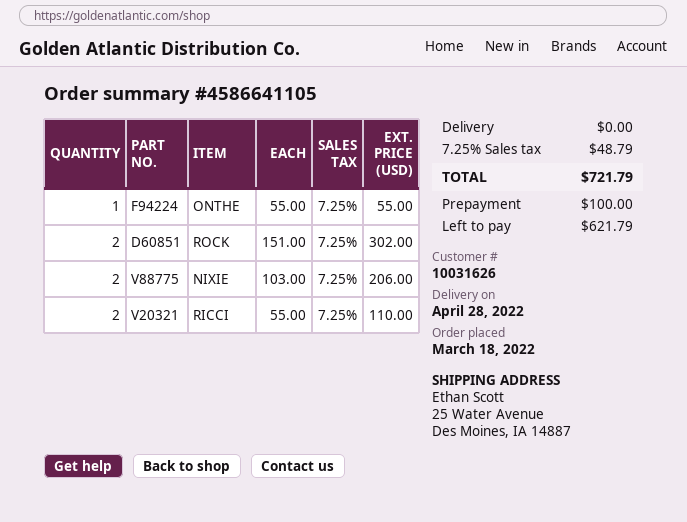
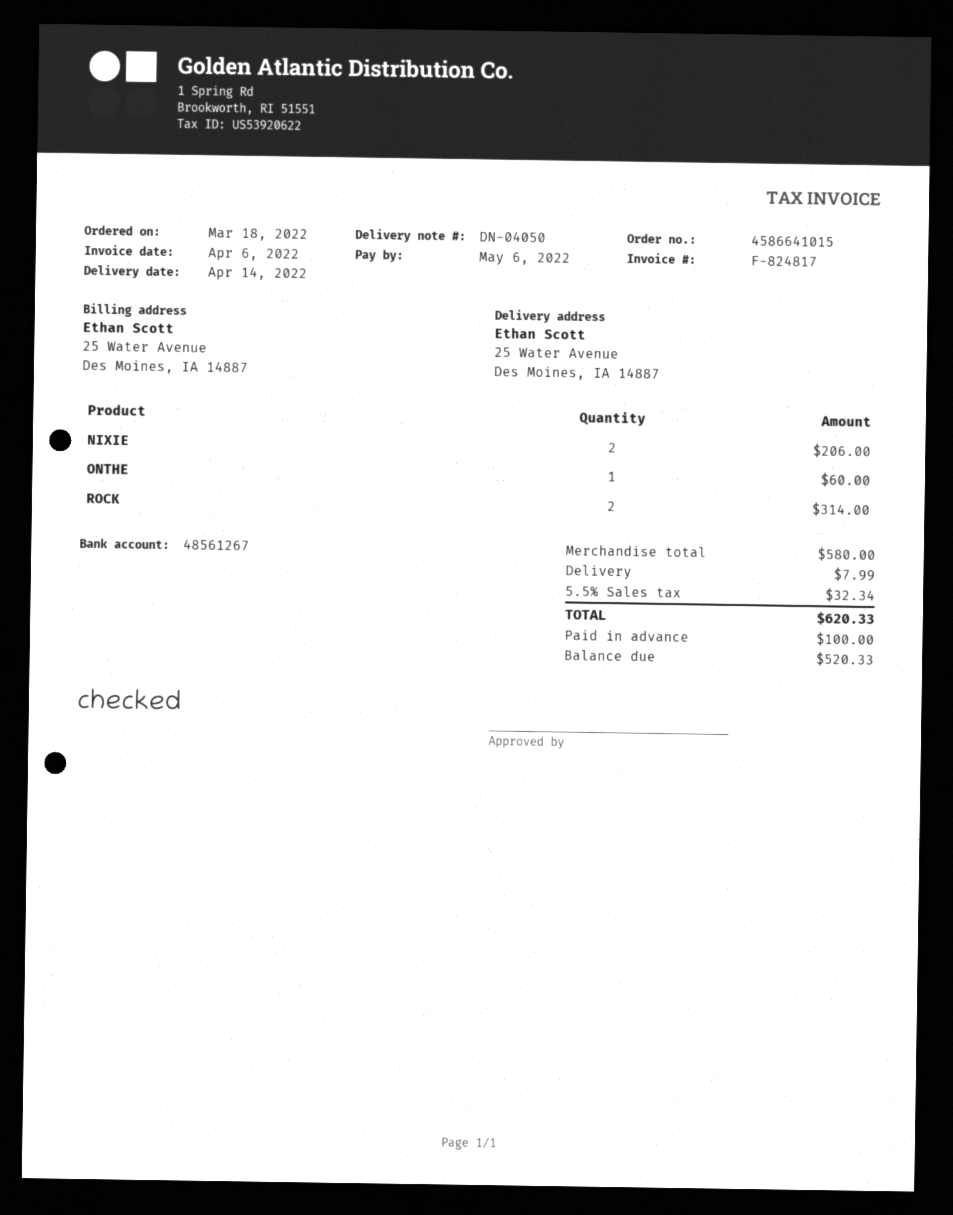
order number: 4586641105 -> 4586641015
delivery date: 2022-04-28 -> 2022-04-14
ONTHE: 1 for 55.00 -> 1 for 60.00
ROCK: 2 for 302.00 -> 2 for 314.00
RICCI: 2 for 110.00 -> none
shipping: 0.00 -> 7.99
tax: 7.25% = 48.79 -> 5.5% = 32.34
total: 721.79 -> 620.33
balance: 621.79 -> 520.33

